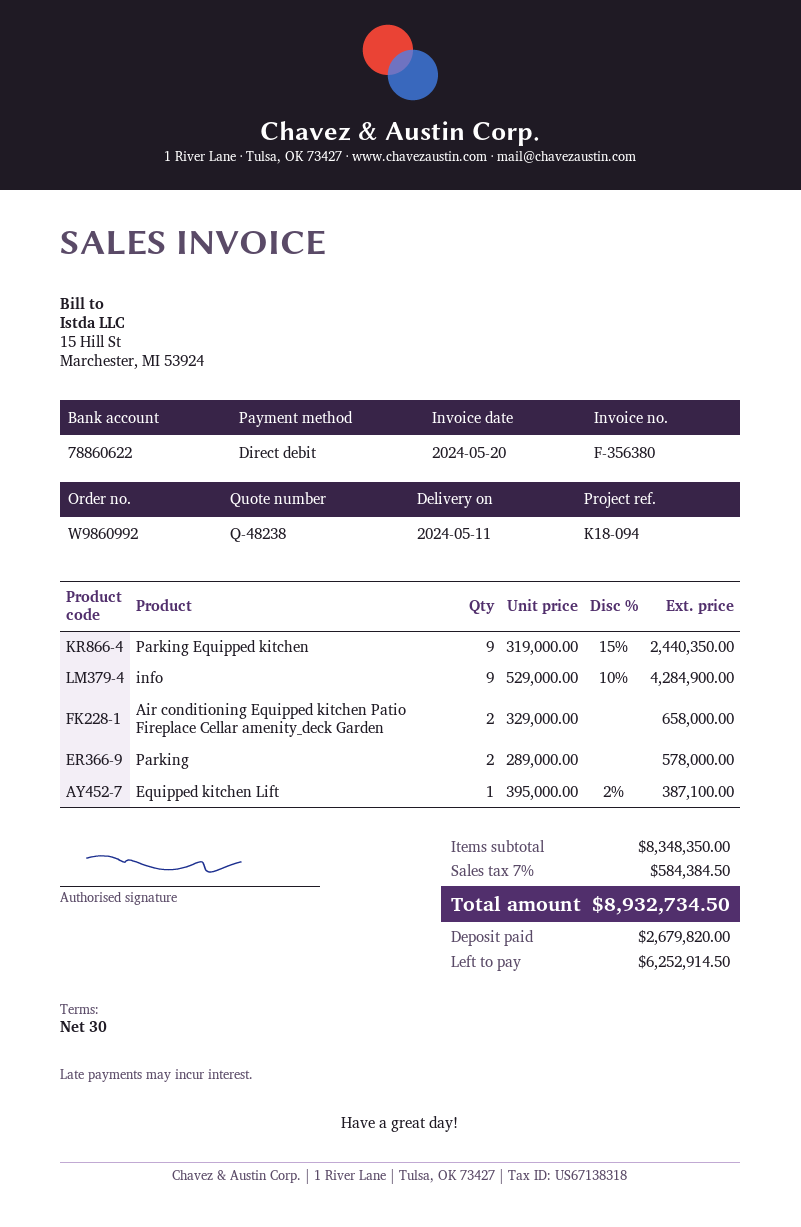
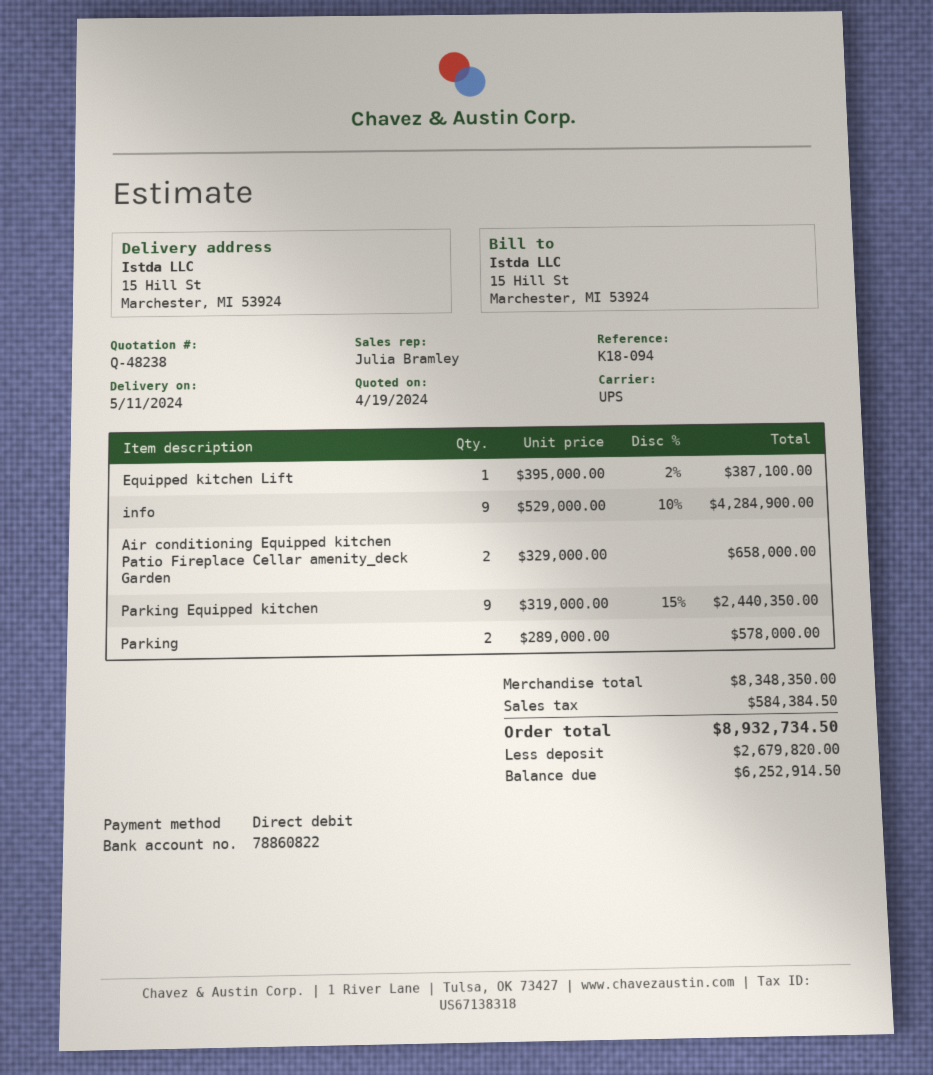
bank account: 78860622 -> 78860822

